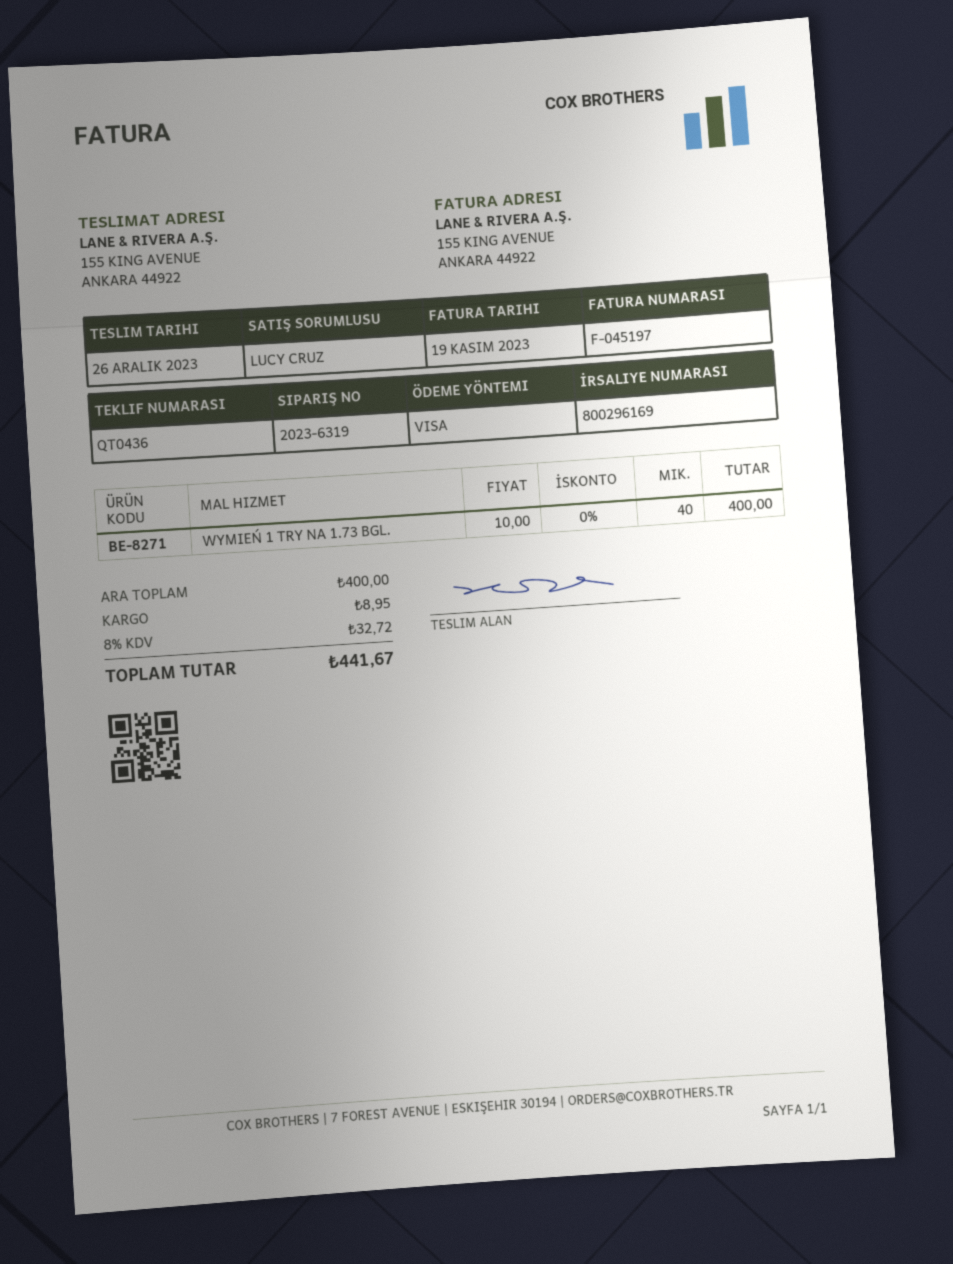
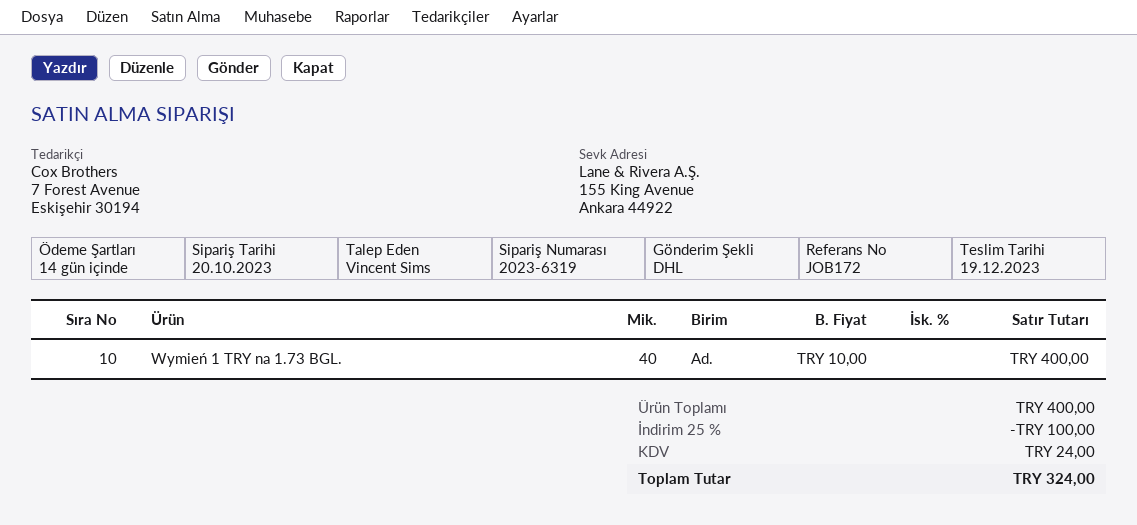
delivery date: 2023-12-26 -> 2023-12-19
discount: none -> 25% = 100.00
shipping: 8.95 -> none
tax: 32.72 -> 24.00
total: 441.67 -> 324.00

